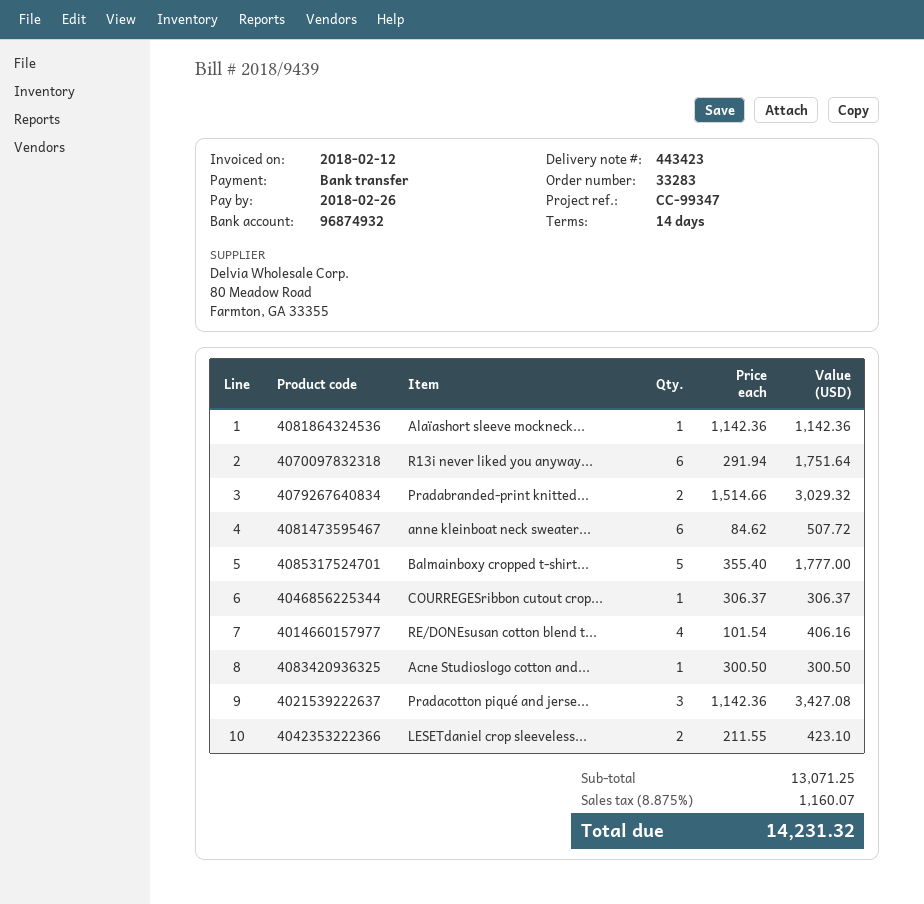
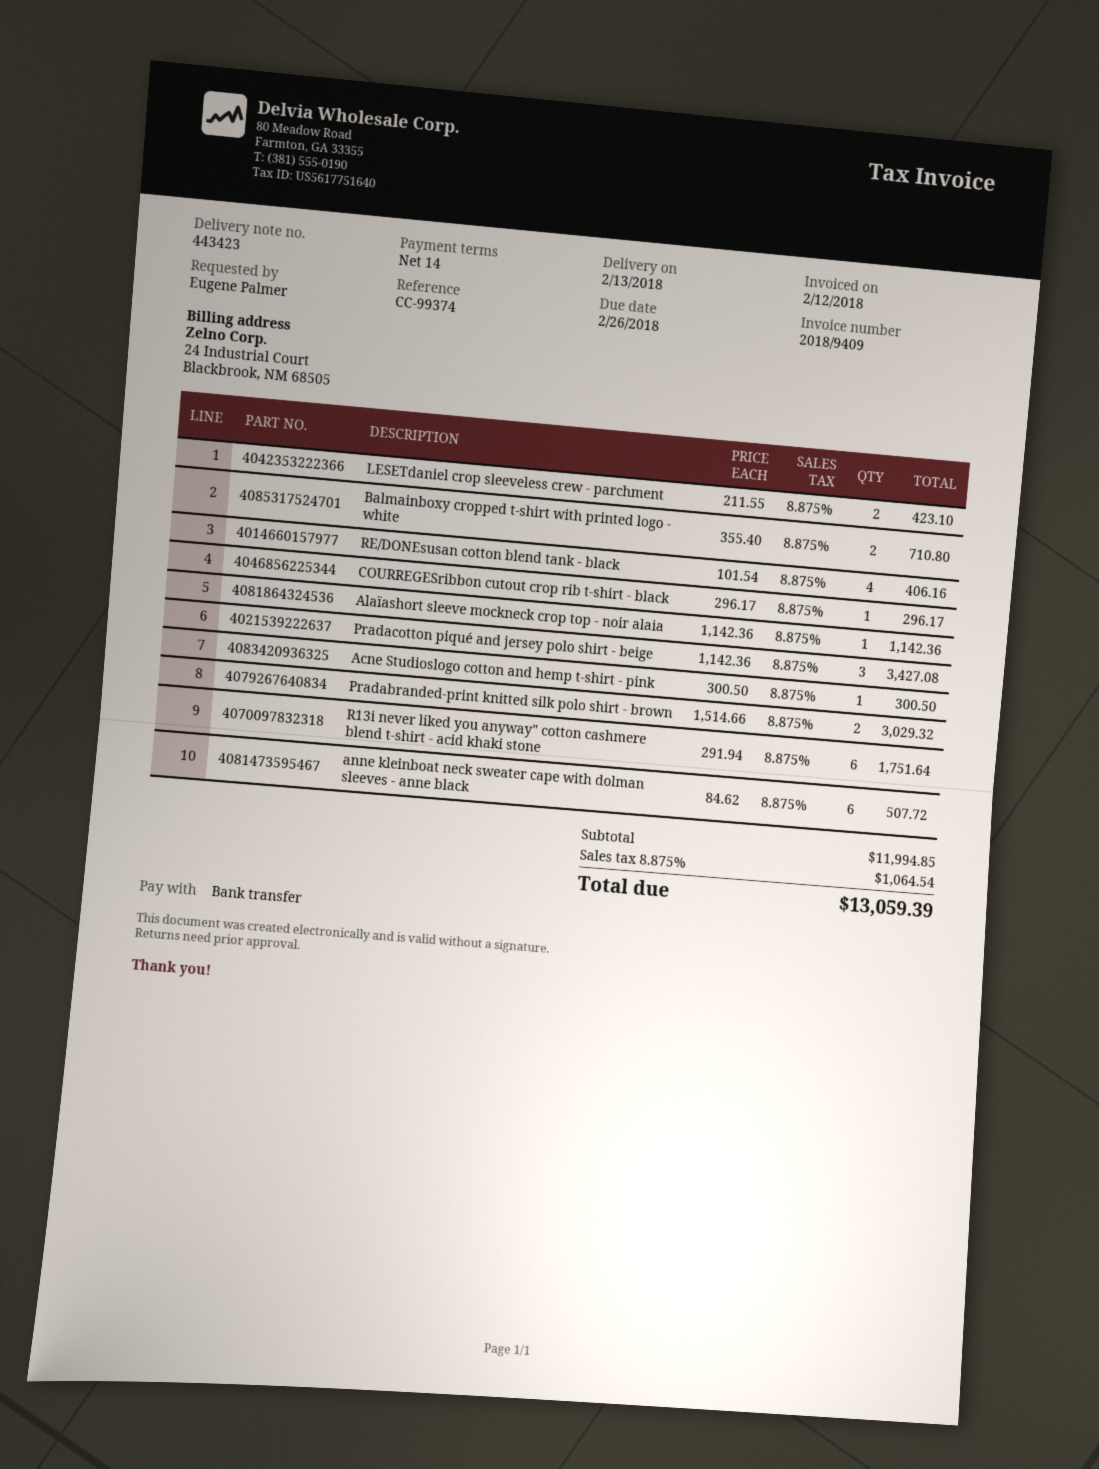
invoice number: 2018/9439 -> 2018/9409
reference: CC-99347 -> CC-99374
Balmainboxy cropped t-shirt...: 5 x 355.40 = 1777.00 -> 2 x 355.40 = 710.80
COURREGESribbon cutout crop...: 1 x 306.37 = 306.37 -> 1 x 296.17 = 296.17
subtotal: 13071.25 -> 11994.85
tax: 8.875% = 1160.07 -> 8.875% = 1064.54
total: 14231.32 -> 13059.39

